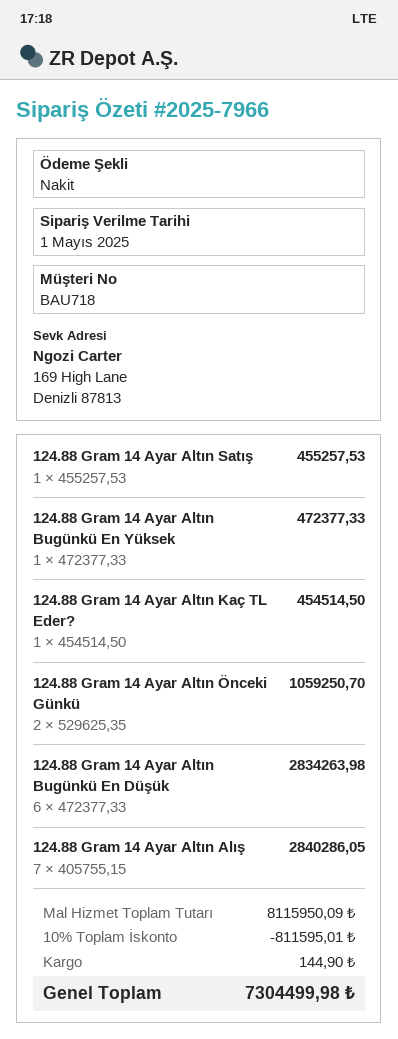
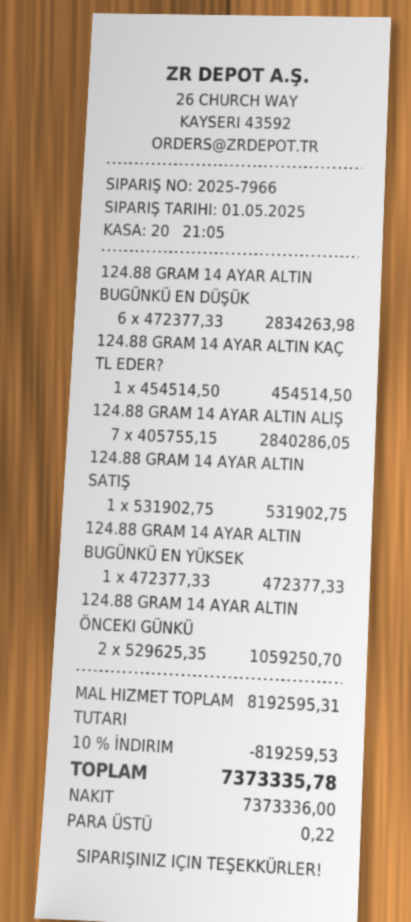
124.88 Gram 14 Ayar Altın Satış: 1 x 455257.53 = 455257.53 -> 1 x 531902.75 = 531902.75
subtotal: 8115950.09 -> 8192595.31
discount: 10% = 811595.01 -> 10% = 819259.53
shipping: 144.90 -> none
total: 7304499.98 -> 7373335.78

